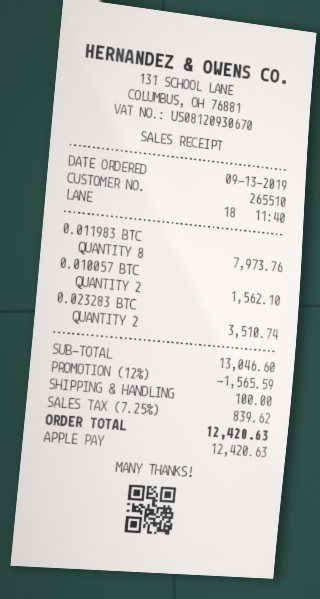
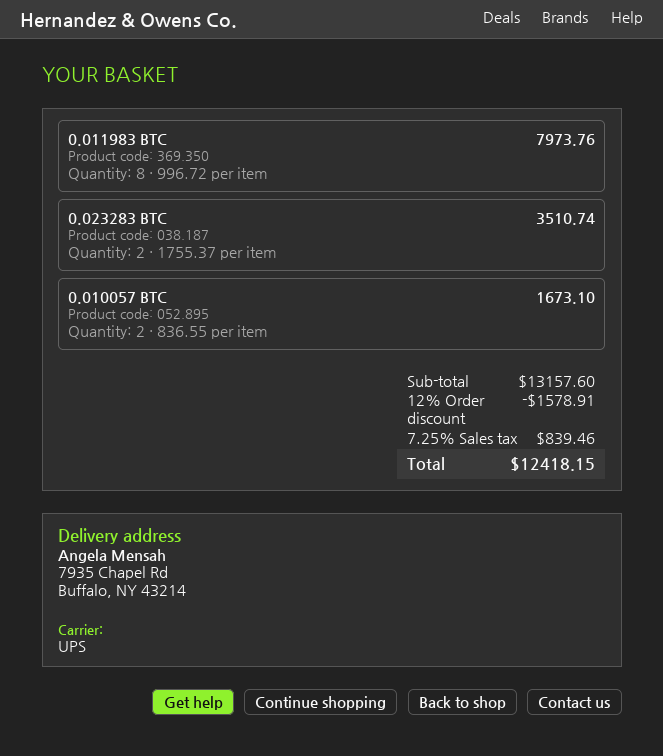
0.010057 BTC: 2 for 1562.10 -> 2 for 1673.10
subtotal: 13046.60 -> 13157.60
discount: 12% = 1565.59 -> 12% = 1578.91
shipping: 100.00 -> none
tax: 7.25% = 839.62 -> 7.25% = 839.46
total: 12420.63 -> 12418.15

